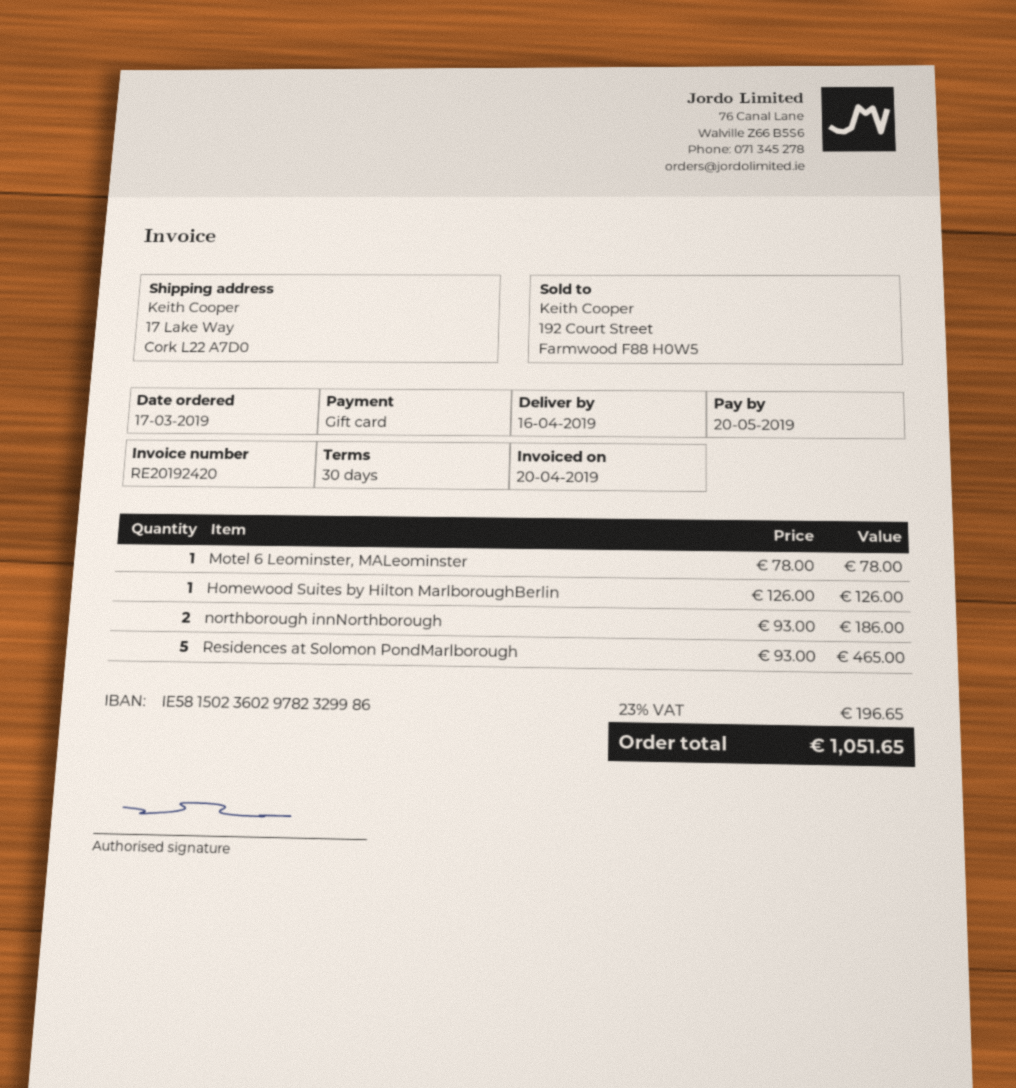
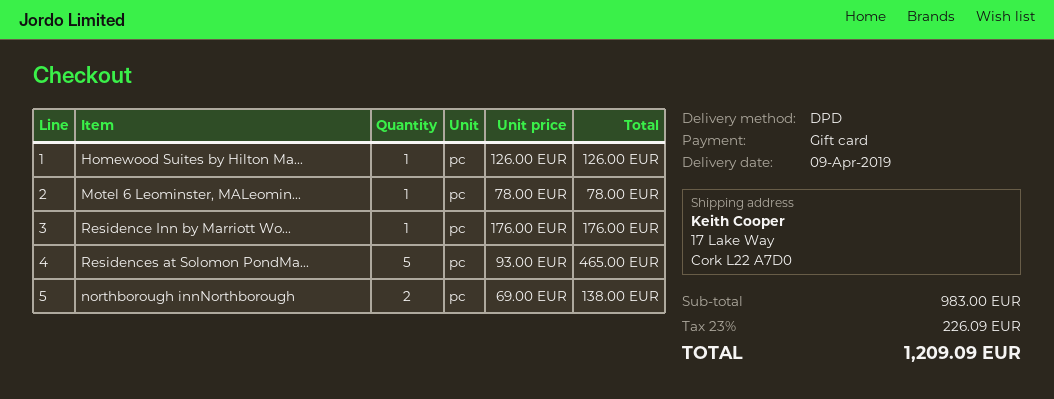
delivery date: 2019-04-16 -> 2019-04-09
northborough innNorthborough: 2 x 93.00 = 186.00 -> 2 x 69.00 = 138.00
Residence Inn by Marriott Wo...: none -> 1 x 176.00 = 176.00
tax: 23% = 196.65 -> 23% = 226.09
total: 1051.65 -> 1209.09

